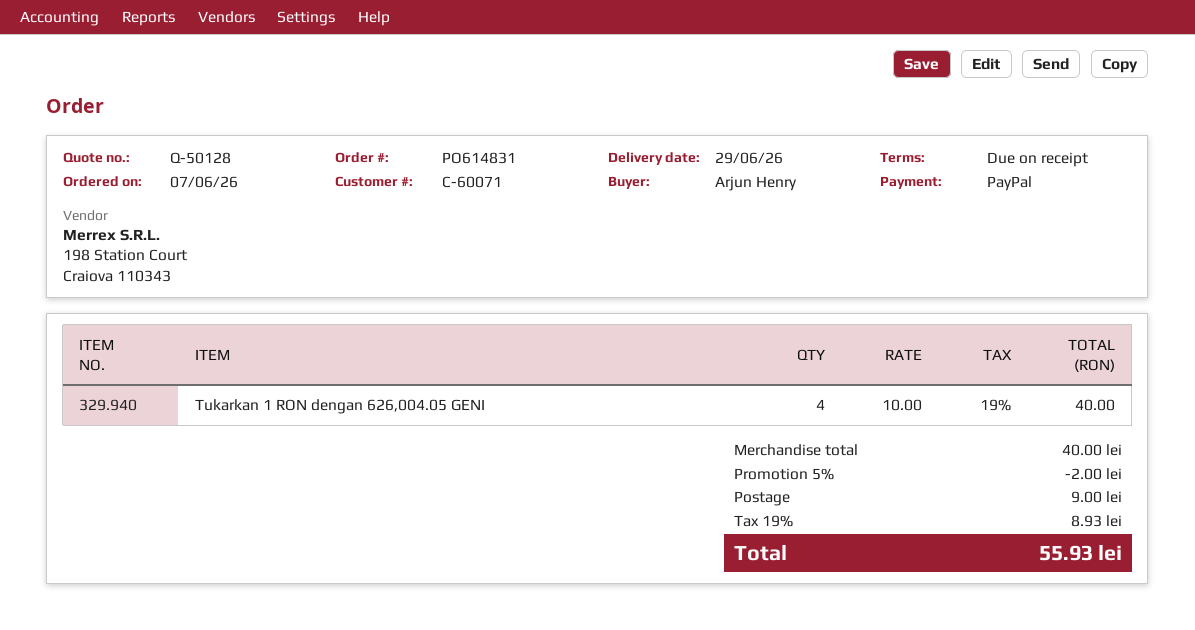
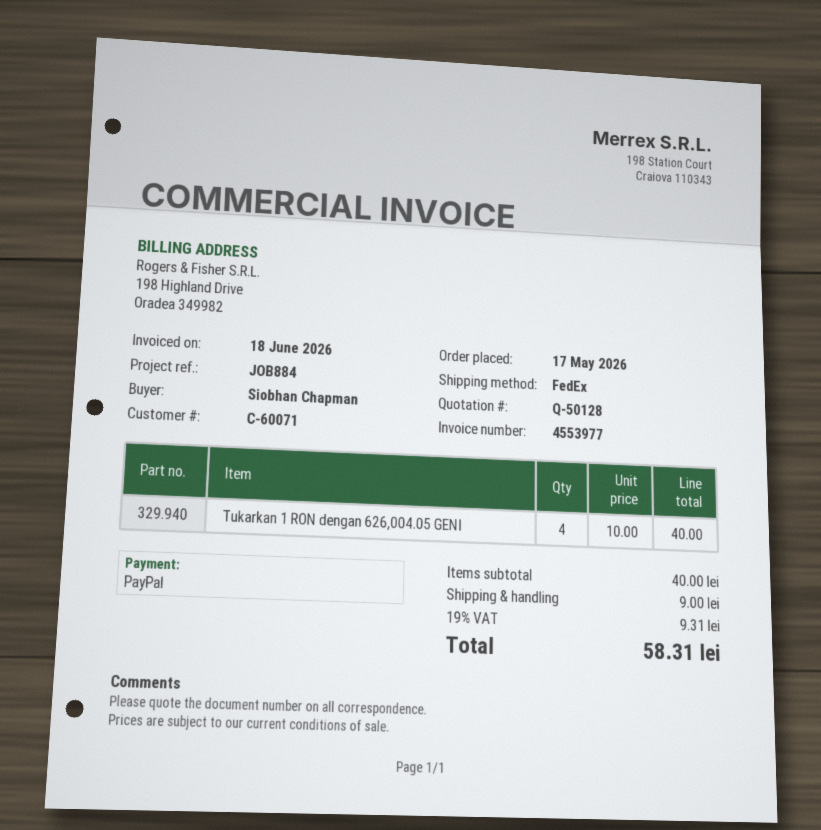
order date: 2026-06-07 -> 2026-05-17
ordered by: Arjun Henry -> Siobhan Chapman
discount: 5% = 2.00 -> none
tax: 19% = 8.93 -> 19% = 9.31
total: 55.93 -> 58.31

